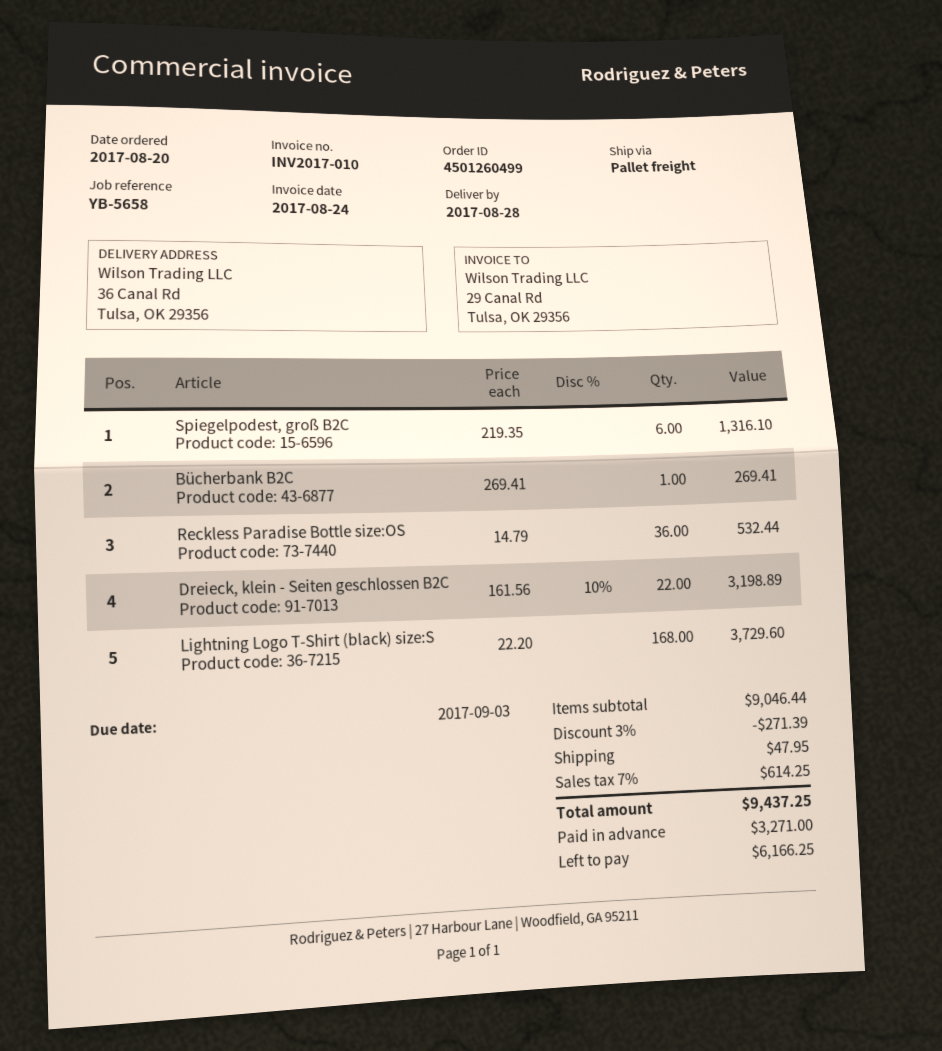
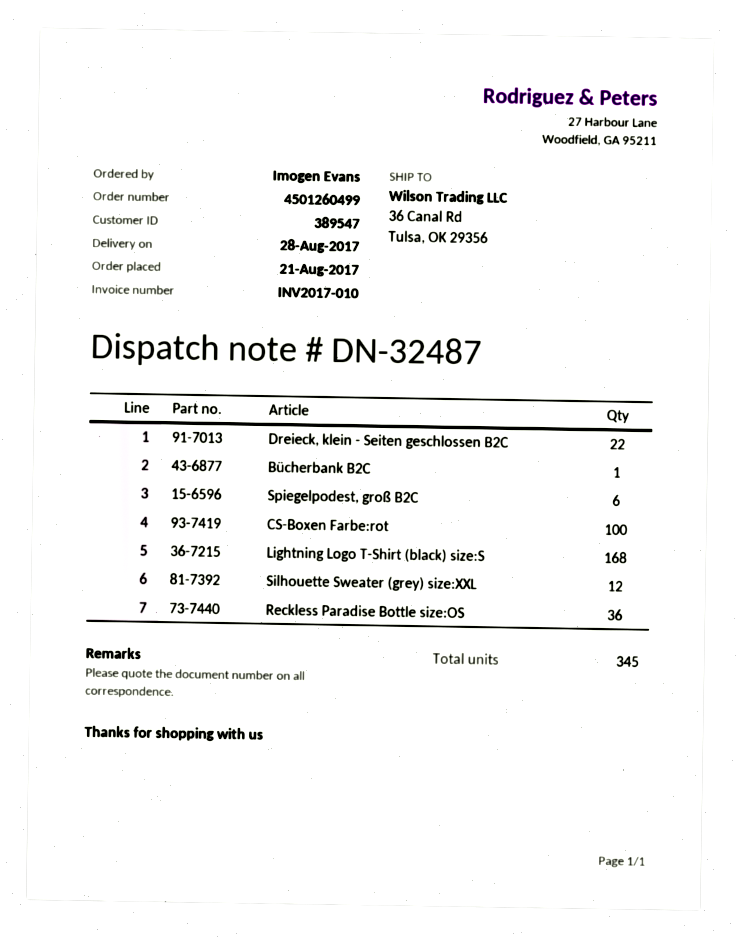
order date: 2017-08-20 -> 2017-08-21
CS-Boxen Farbe:rot: none -> 100
Silhouette Sweater (grey) size:XXL: none -> 12

